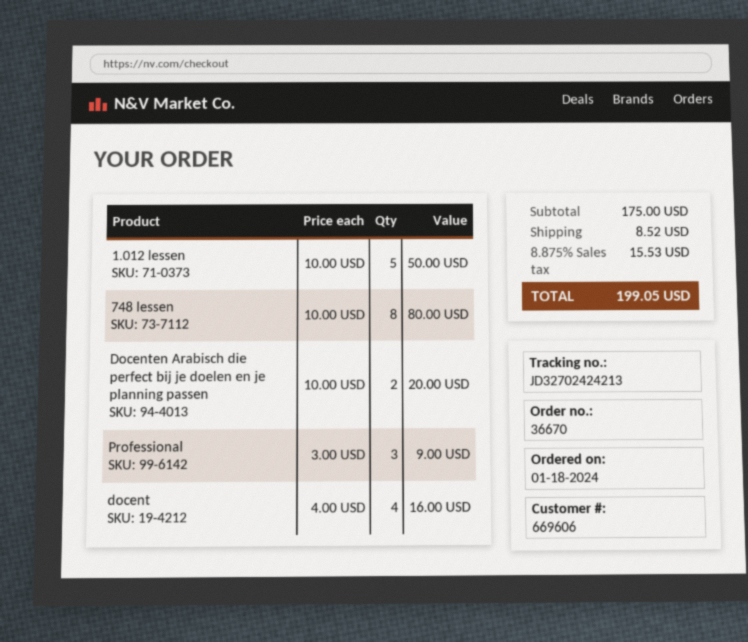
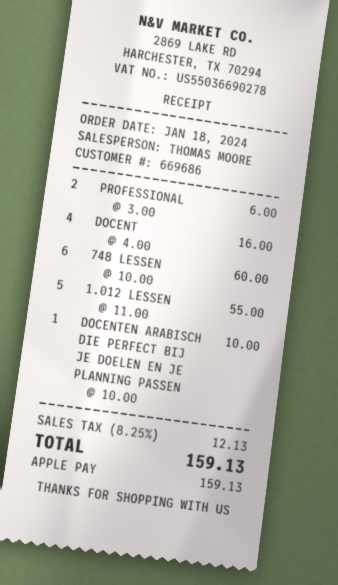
customer number: 669606 -> 669686
1.012 lessen: 5 x 10.00 = 50.00 -> 5 x 11.00 = 55.00
748 lessen: 8 x 10.00 = 80.00 -> 6 x 10.00 = 60.00
Docenten Arabisch die perfect bij je doelen en je planning passen: 2 x 10.00 = 20.00 -> 1 x 10.00 = 10.00
Professional: 3 x 3.00 = 9.00 -> 2 x 3.00 = 6.00
shipping: 8.52 -> none
tax: 8.875% = 15.53 -> 8.25% = 12.13
total: 199.05 -> 159.13

